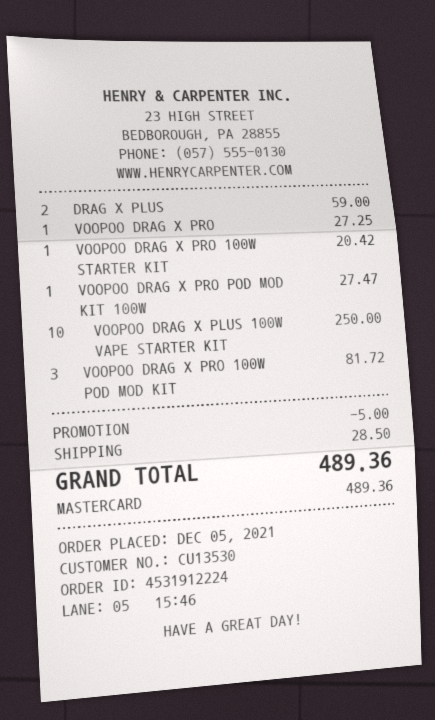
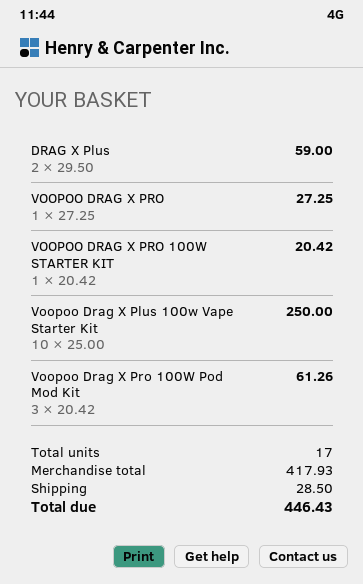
VOOPOO DRAG X PRO POD MOD KIT 100W: 1 for 27.47 -> none
VOOPOO DRAG X PRO 100W POD MOD KIT: 3 for 81.72 -> 3 for 61.26
discount: 5.00 -> none
total: 489.36 -> 446.43

